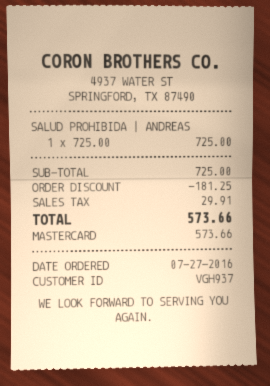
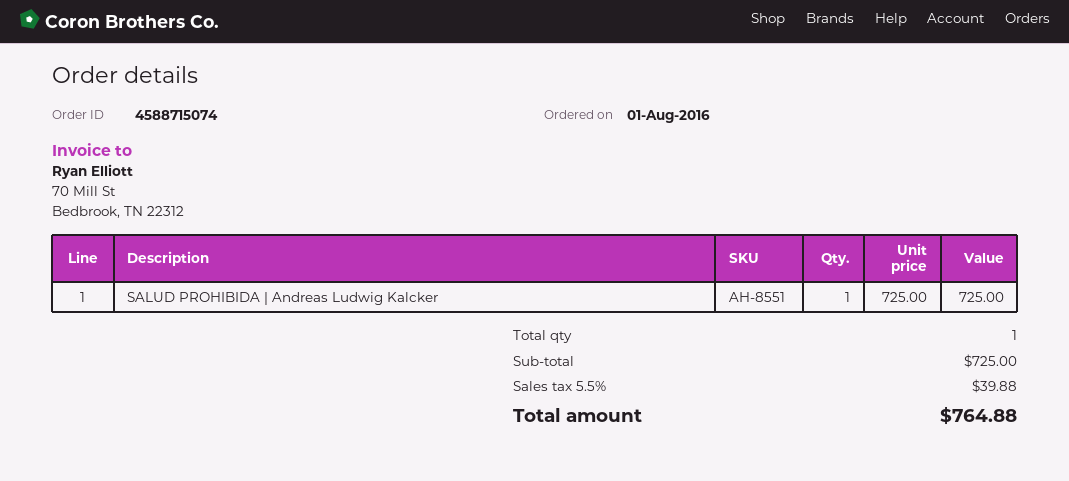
order date: 2016-07-27 -> 2016-08-01
discount: 181.25 -> none
tax: 29.91 -> 39.88
total: 573.66 -> 764.88

